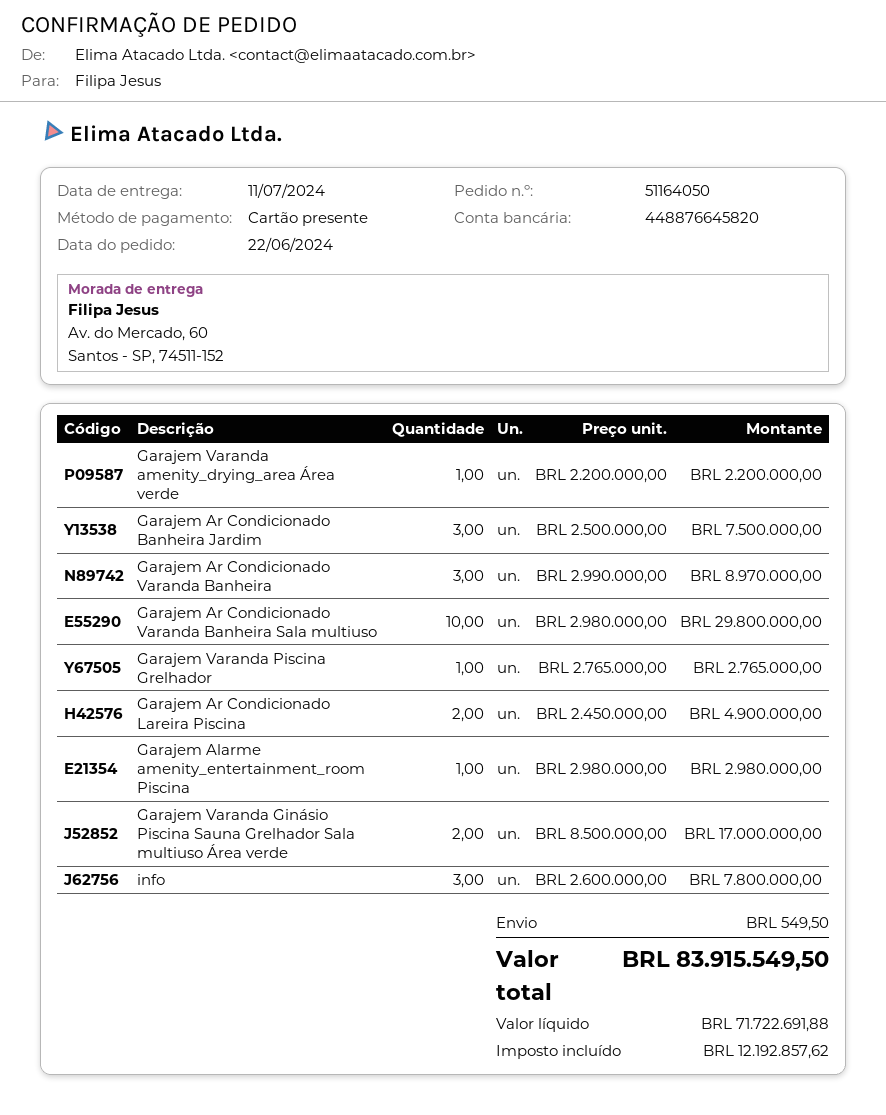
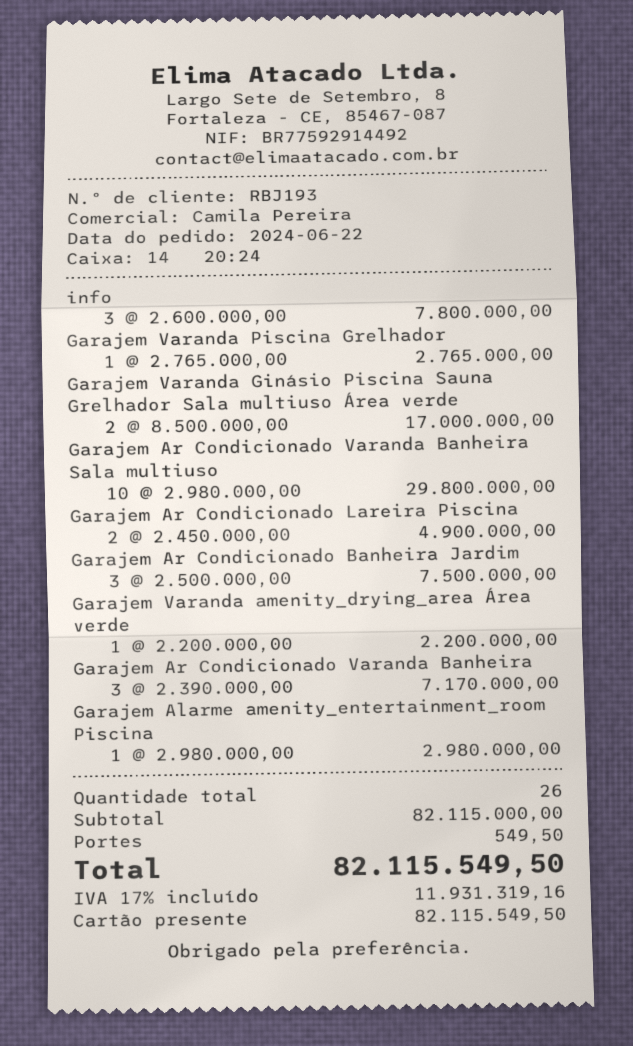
Garajem Ar Condicionado Varanda Banheira: 3 x 2990000.00 = 8970000.00 -> 3 x 2390000.00 = 7170000.00
tax: 12192857.62 -> 11931319.16
total: 83915549.50 -> 82115549.50

